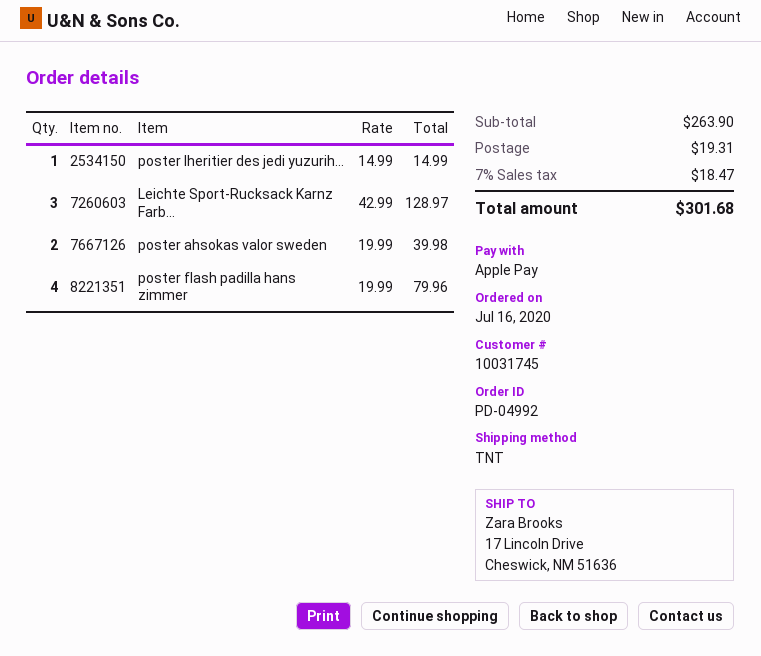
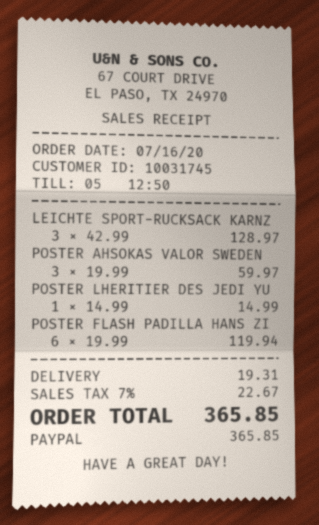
payment method: Apple Pay -> PayPal
poster ahsokas valor sweden: 2 x 19.99 = 39.98 -> 3 x 19.99 = 59.97
poster flash padilla hans zimmer: 4 x 19.99 = 79.96 -> 6 x 19.99 = 119.94
tax: 7% = 18.47 -> 7% = 22.67
total: 301.68 -> 365.85

